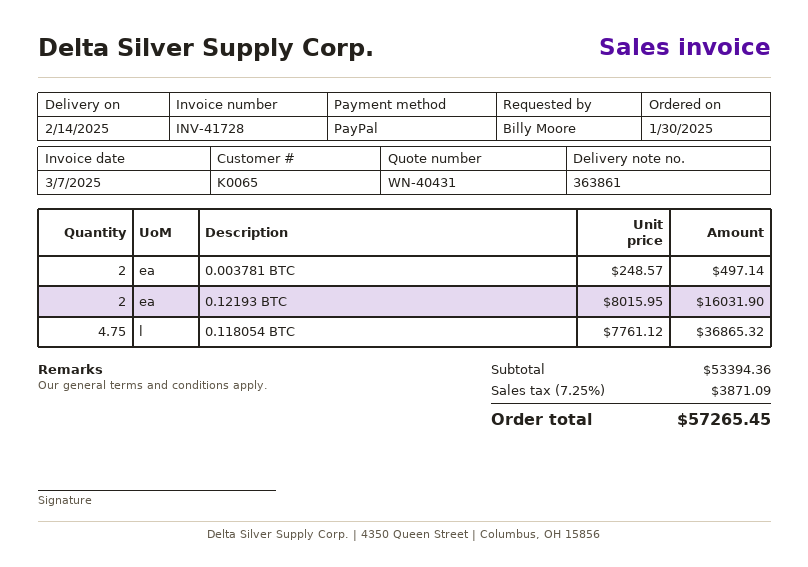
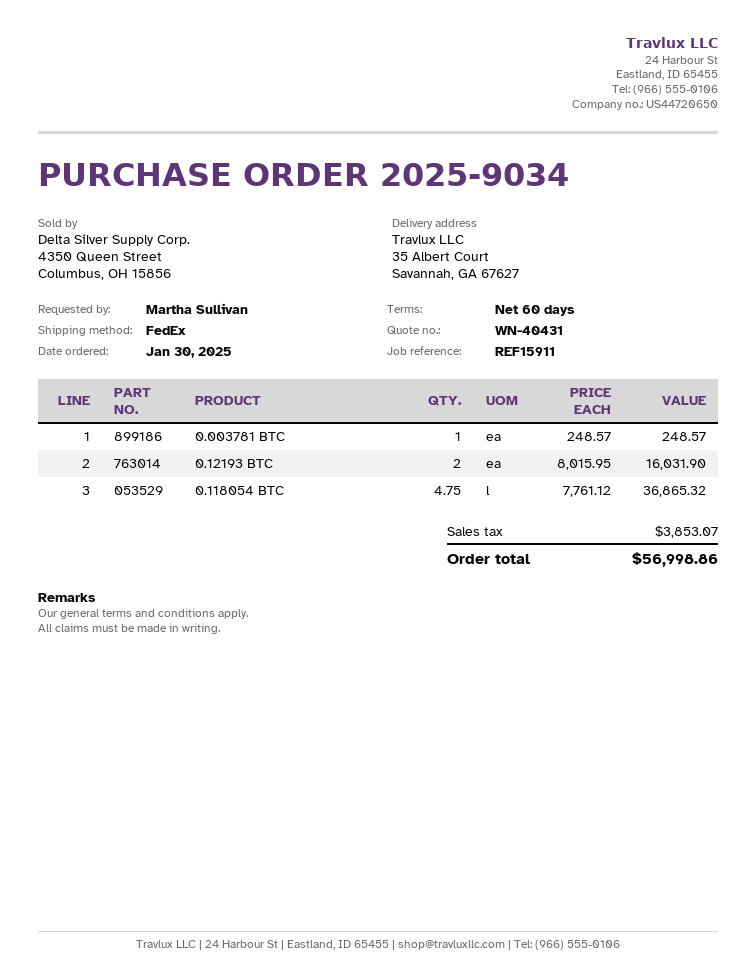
ordered by: Billy Moore -> Martha Sullivan
0.003781 BTC: 2 x 248.57 = 497.14 -> 1 x 248.57 = 248.57
tax: 3871.09 -> 3853.07
total: 57265.45 -> 56998.86

